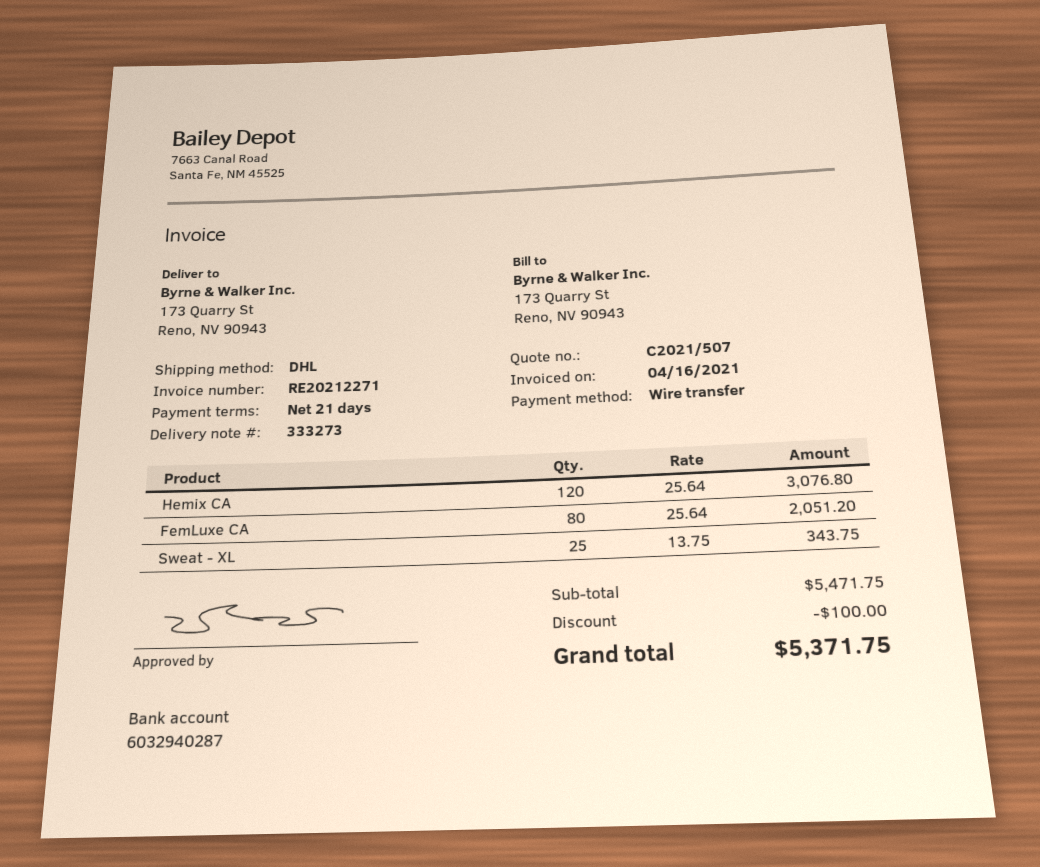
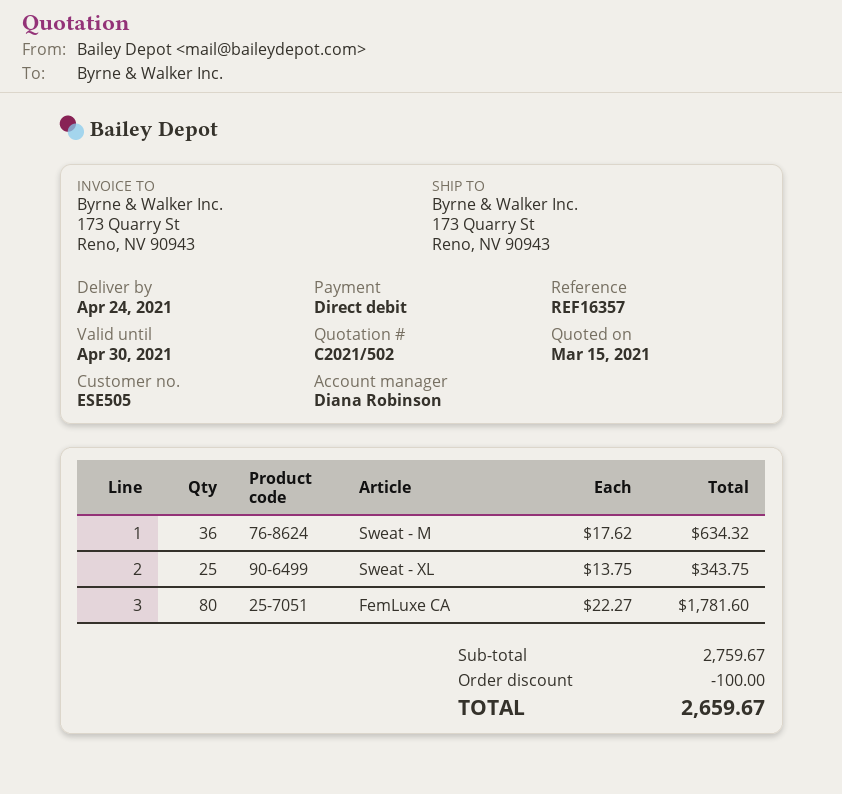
quote number: C2021/507 -> C2021/502
payment method: bank transfer -> direct debit
Hemix CA: 120 x 25.64 = 3076.80 -> none
FemLuxe CA: 80 x 25.64 = 2051.20 -> 80 x 22.27 = 1781.60
Sweat - M: none -> 36 x 17.62 = 634.32
subtotal: 5471.75 -> 2759.67
total: 5371.75 -> 2659.67

